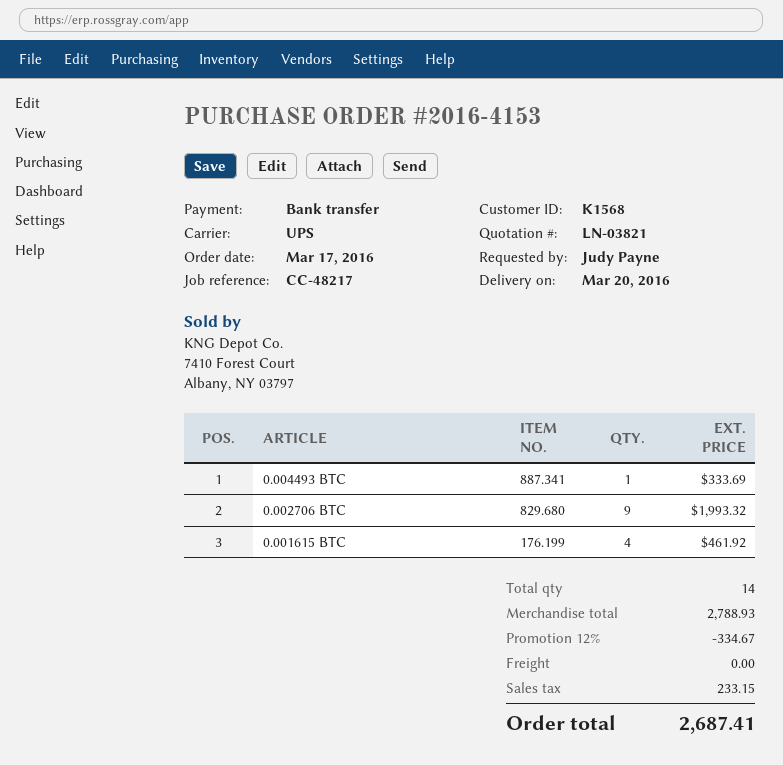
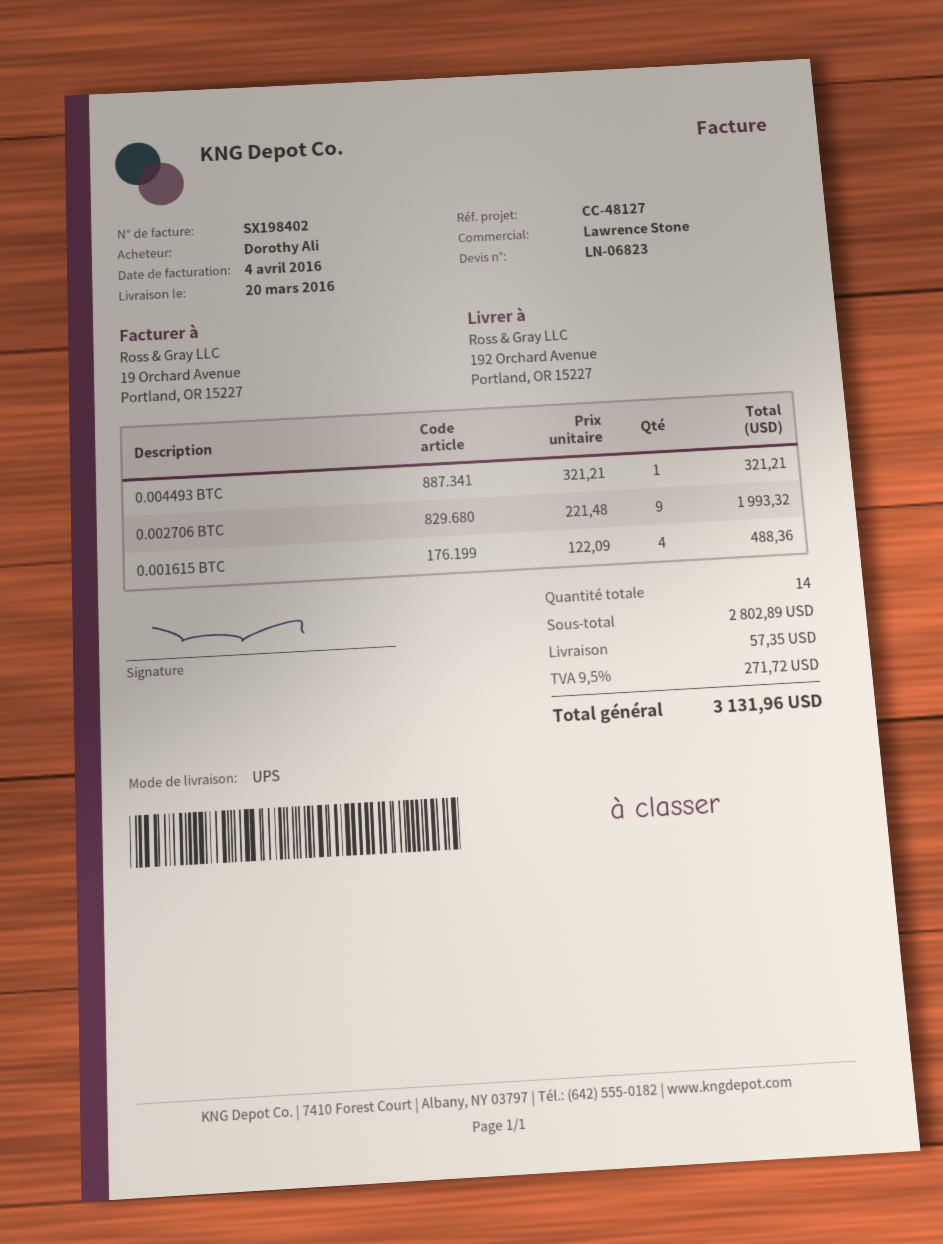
quote number: LN-03821 -> LN-06823
reference: CC-48217 -> CC-48127
ordered by: Judy Payne -> Dorothy Ali
0.004493 BTC: 1 for 333.69 -> 1 for 321.21
0.001615 BTC: 4 for 461.92 -> 4 for 488.36
subtotal: 2788.93 -> 2802.89
discount: 12% = 334.67 -> none
shipping: 0.00 -> 57.35
tax: 233.15 -> 271.72
total: 2687.41 -> 3131.96

